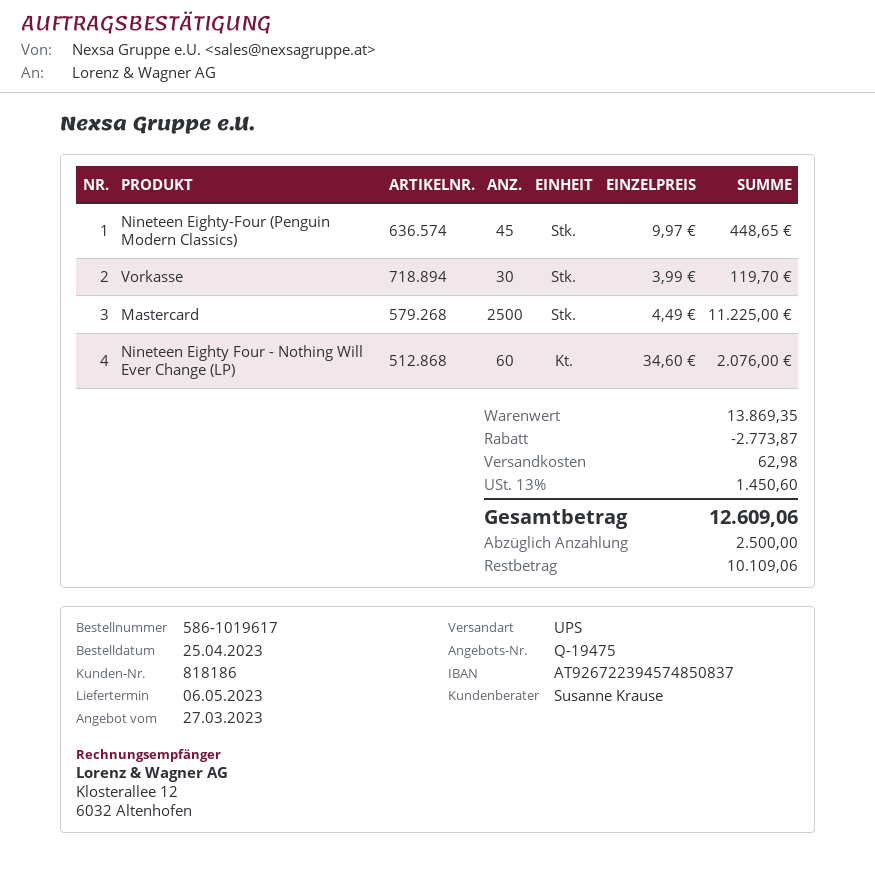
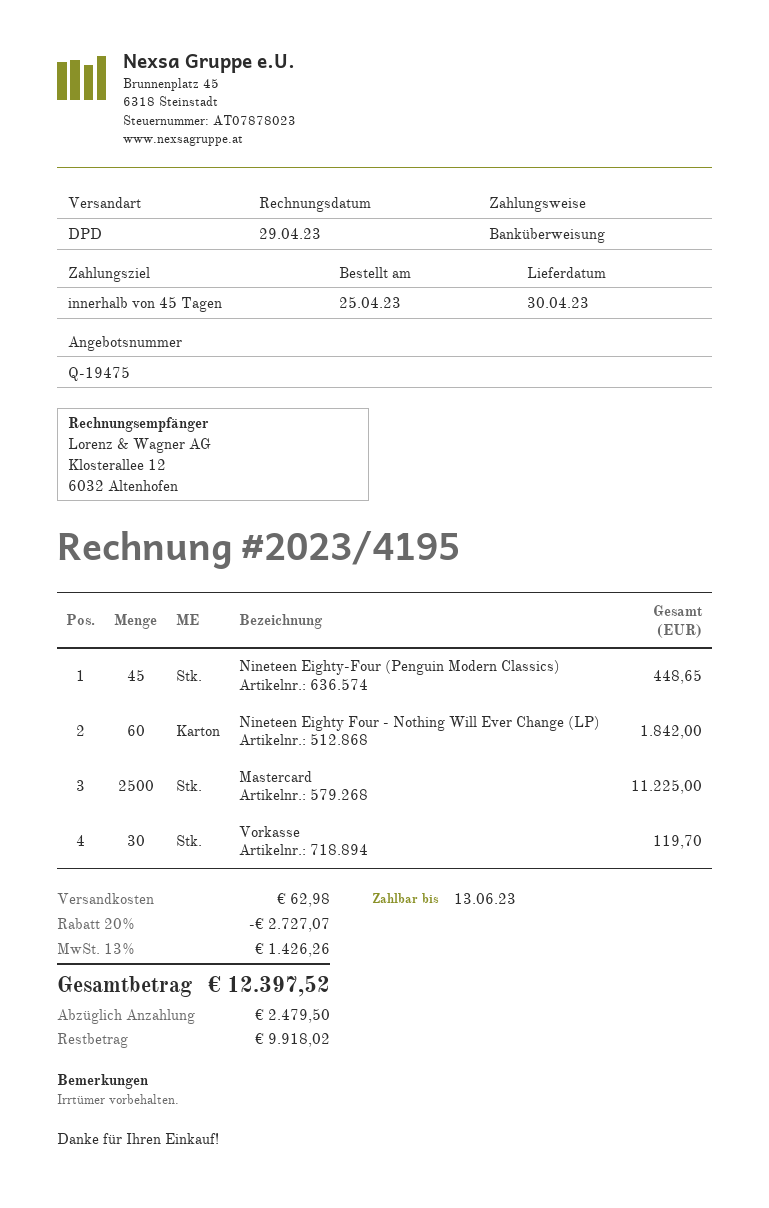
delivery date: 2023-05-06 -> 2023-04-30
shipping method: UPS -> DPD
Nineteen Eighty Four - Nothing Will Ever Change (LP): 60 for 2076.00 -> 60 for 1842.00
discount: 2773.87 -> 2727.07
tax: 13% = 1450.60 -> 13% = 1426.26
total: 12609.06 -> 12397.52
deposit: 2500.00 -> 2479.50
balance: 10109.06 -> 9918.02

